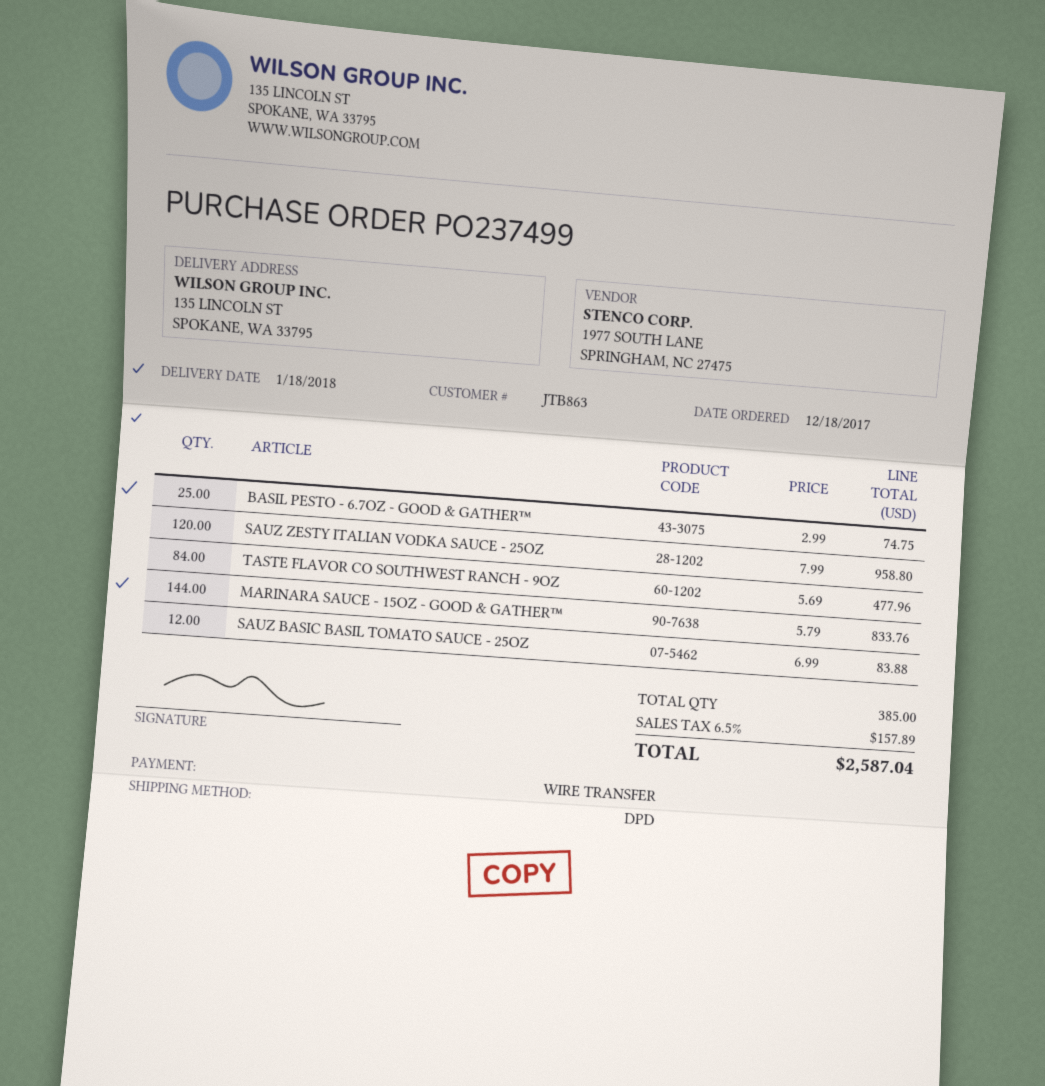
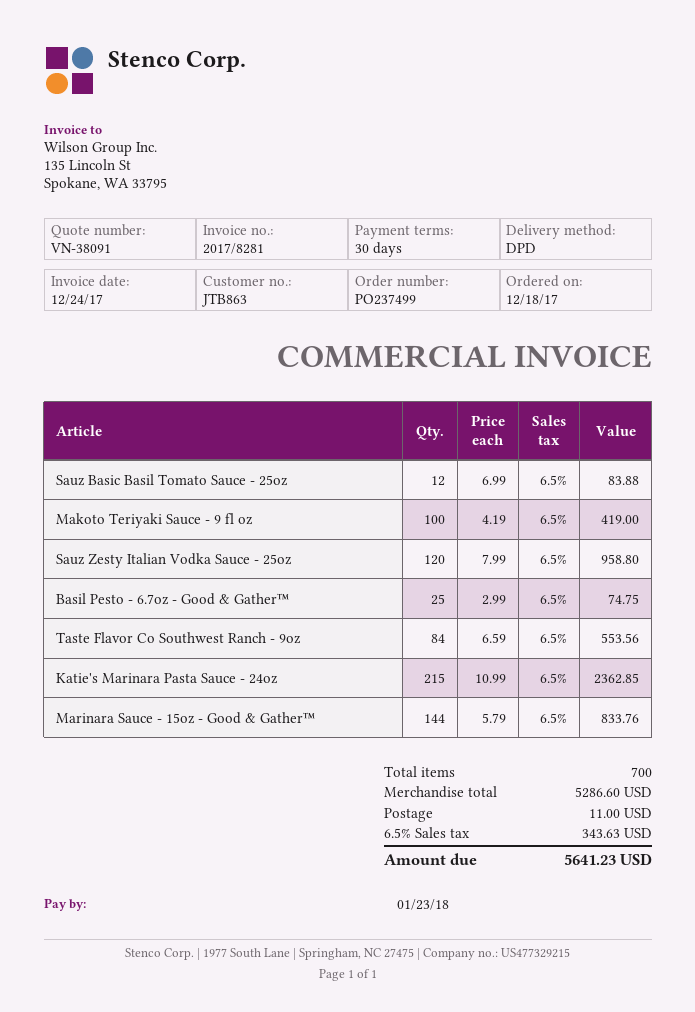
TASTE FLAVOR CO SOUTHWEST RANCH - 9OZ: 84 x 5.69 = 477.96 -> 84 x 6.59 = 553.56
Makoto Teriyaki Sauce - 9 fl oz: none -> 100 x 4.19 = 419.00
Katie's Marinara Pasta Sauce - 24oz: none -> 215 x 10.99 = 2362.85
total quantity: 385 -> 700
shipping: none -> 11.00
tax: 6.5% = 157.89 -> 6.5% = 343.63
total: 2587.04 -> 5641.23

